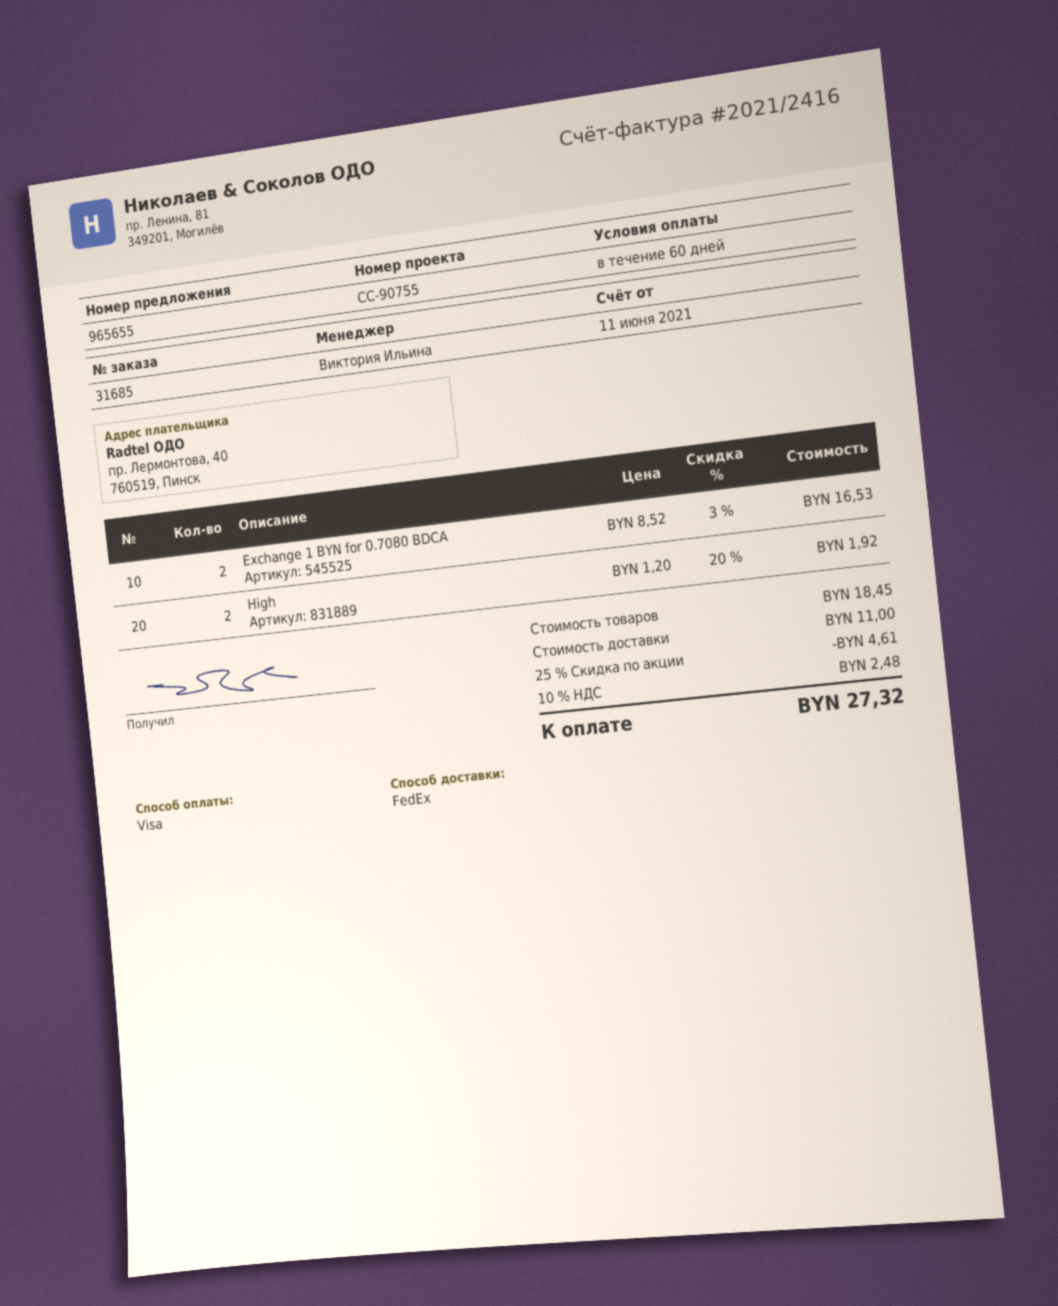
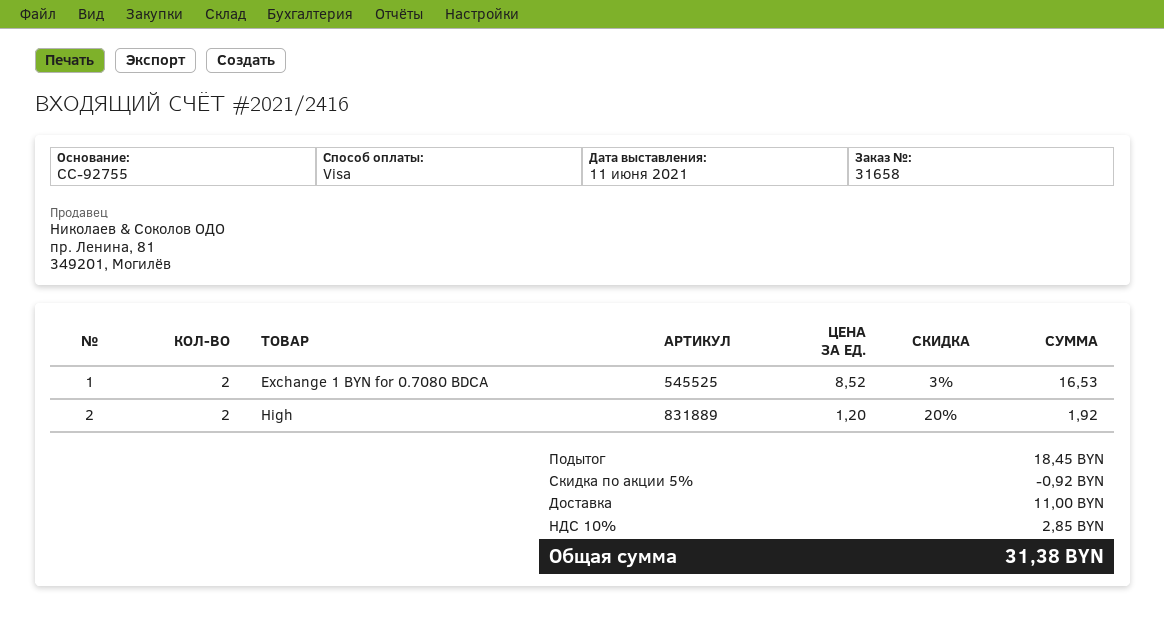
order number: 31685 -> 31658
reference: CC-90755 -> CC-92755
discount: 25% = 4.61 -> 5% = 0.92
tax: 10% = 2.48 -> 10% = 2.85
total: 27.32 -> 31.38

